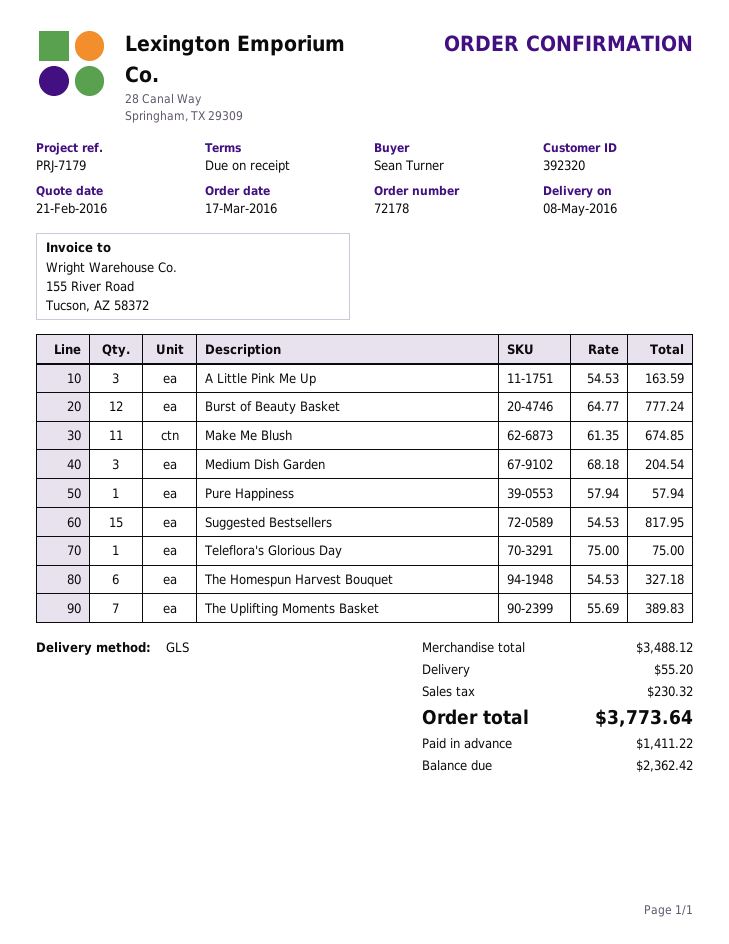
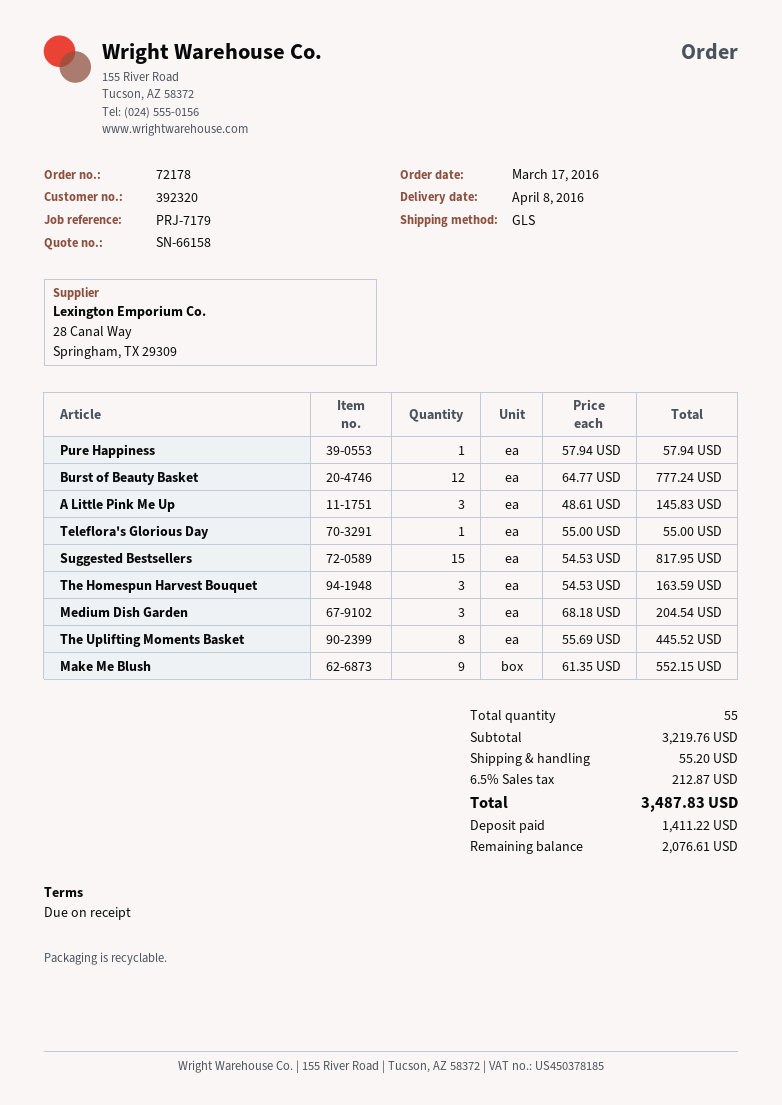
delivery date: 2016-05-08 -> 2016-04-08
A Little Pink Me Up: 3 x 54.53 = 163.59 -> 3 x 48.61 = 145.83
Make Me Blush: 11 x 61.35 = 674.85 -> 9 x 61.35 = 552.15
Teleflora's Glorious Day: 1 x 75.00 = 75.00 -> 1 x 55.00 = 55.00
The Homespun Harvest Bouquet: 6 x 54.53 = 327.18 -> 3 x 54.53 = 163.59
The Uplifting Moments Basket: 7 x 55.69 = 389.83 -> 8 x 55.69 = 445.52
subtotal: 3488.12 -> 3219.76
tax: 230.32 -> 212.87
total: 3773.64 -> 3487.83
balance: 2362.42 -> 2076.61

